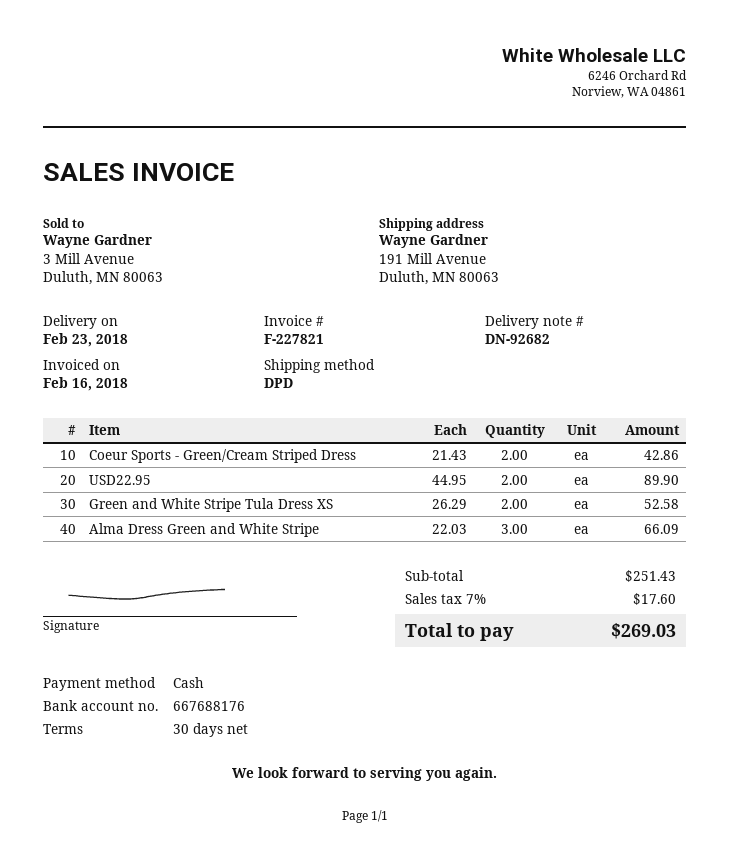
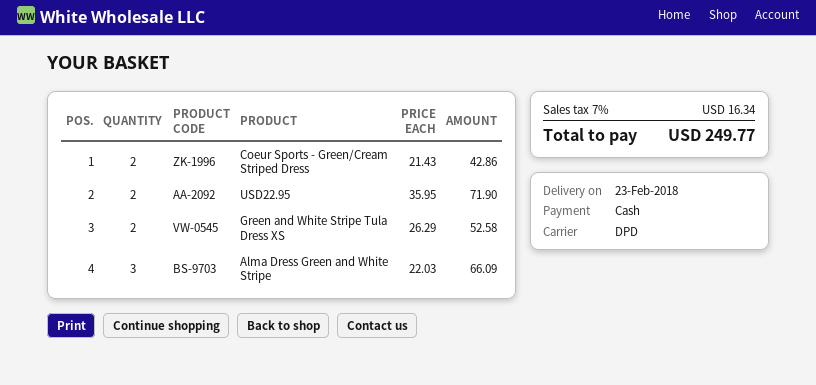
USD22.95: 2 x 44.95 = 89.90 -> 2 x 35.95 = 71.90
tax: 7% = 17.60 -> 7% = 16.34
total: 269.03 -> 249.77

